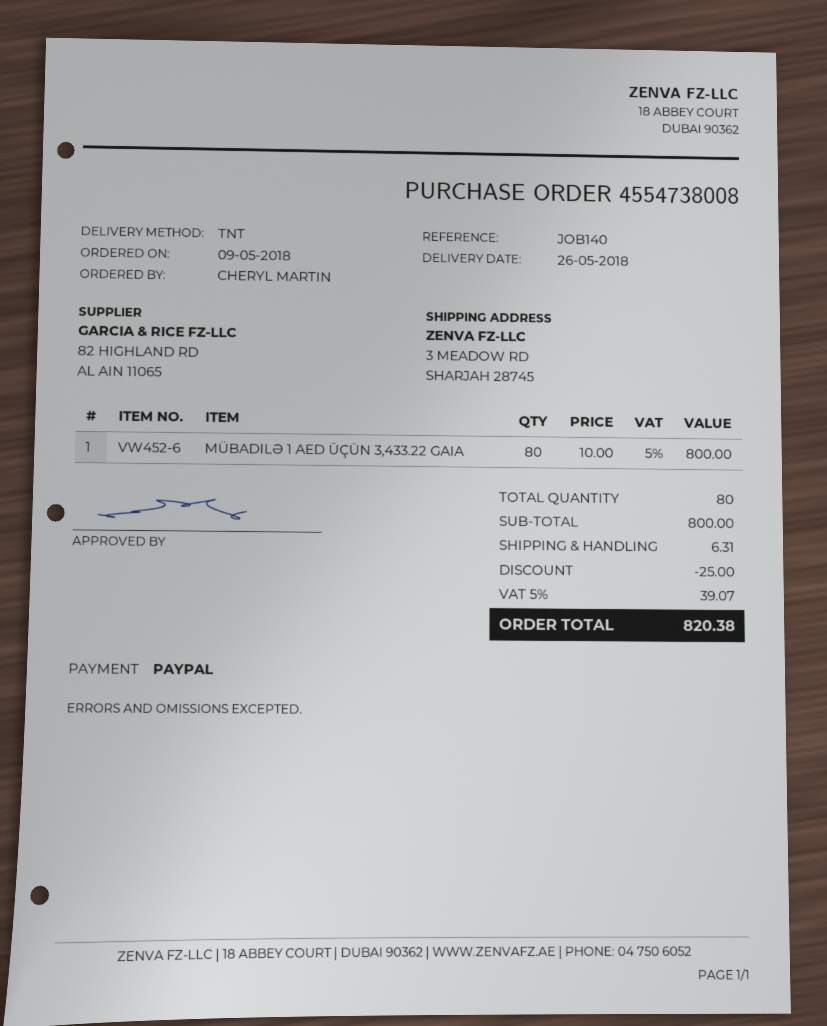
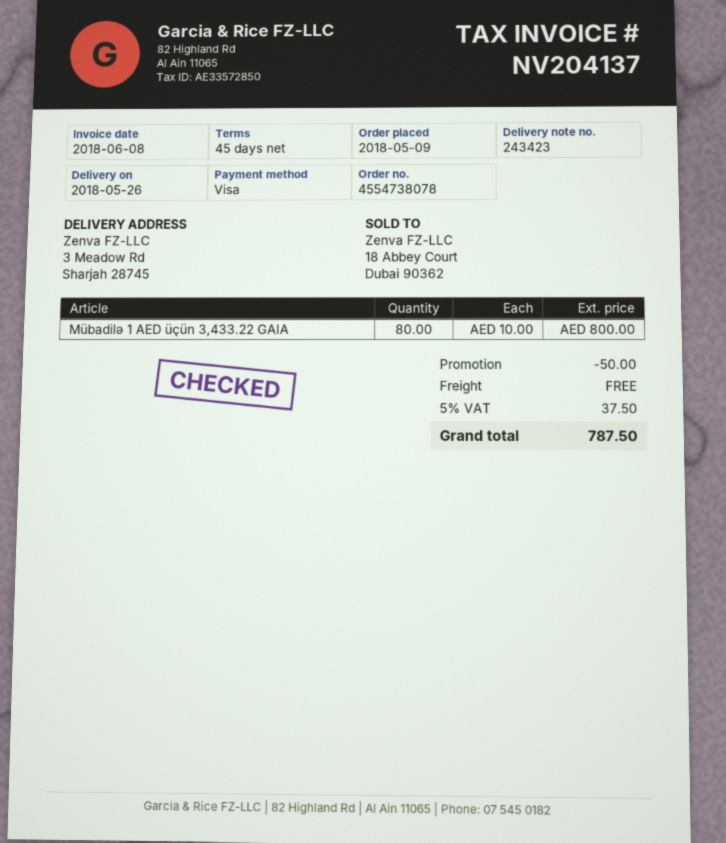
order number: 4554738008 -> 4554738078
payment method: PayPal -> Visa
discount: 25.00 -> 50.00
shipping: 6.31 -> 0.00
tax: 5% = 39.07 -> 5% = 37.50
total: 820.38 -> 787.50

